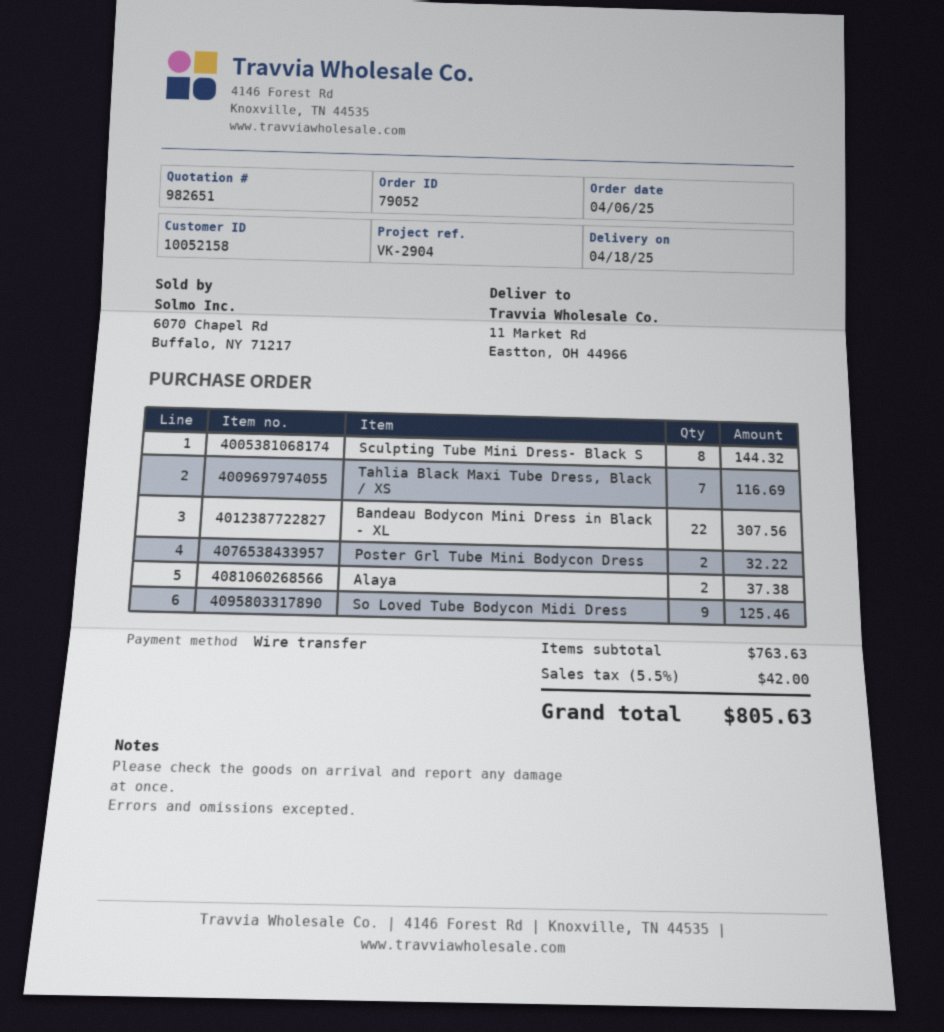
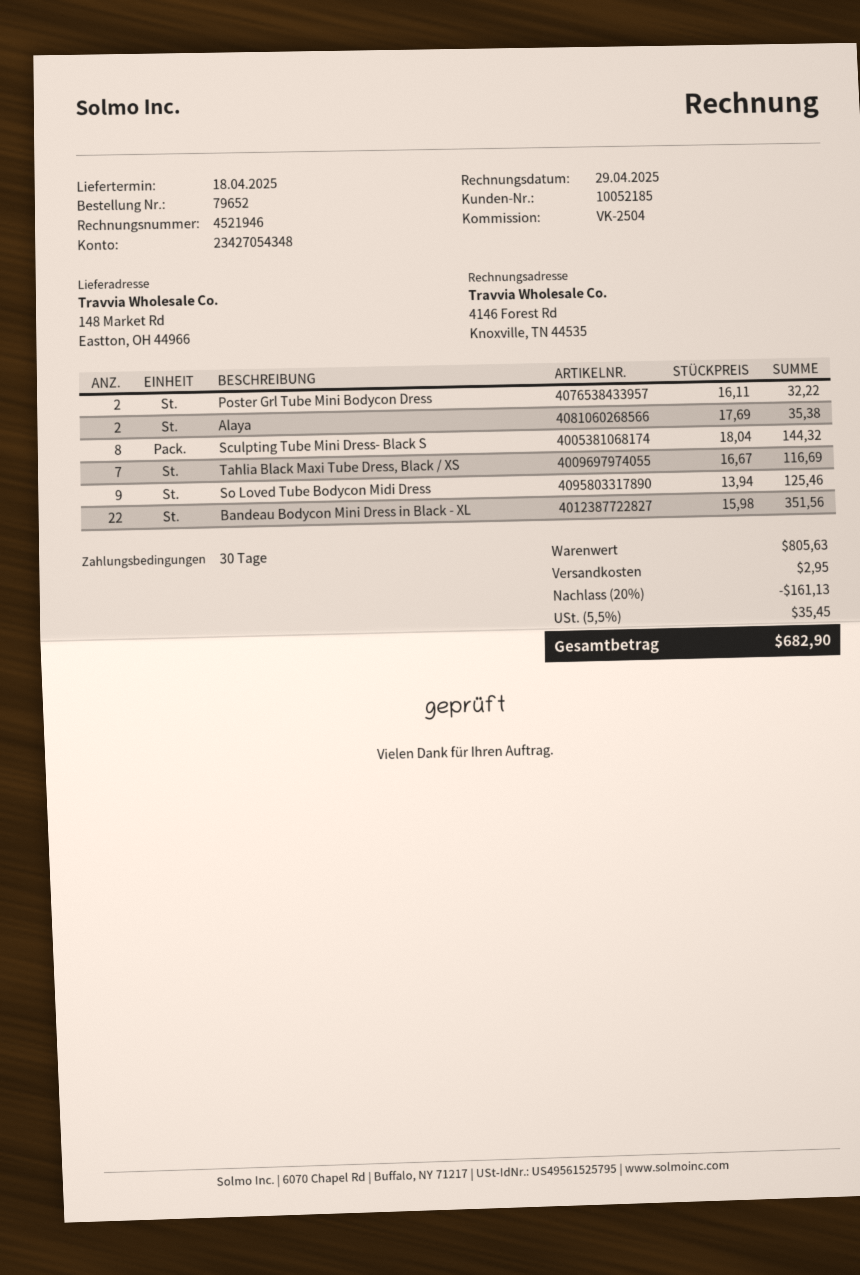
order number: 79052 -> 79652
customer number: 10052158 -> 10052185
reference: VK-2904 -> VK-2504
ship to: 11 Market Rd, Eastton, OH 44966 -> 148 Market Rd, Eastton, OH 44966
Bandeau Bodycon Mini Dress in Black - XL: 22 for 307.56 -> 22 for 351.56
Alaya: 2 for 37.38 -> 2 for 35.38
subtotal: 763.63 -> 805.63
discount: none -> 20% = 161.13
shipping: none -> 2.95
tax: 5.5% = 42.00 -> 5.5% = 35.45
total: 805.63 -> 682.90

